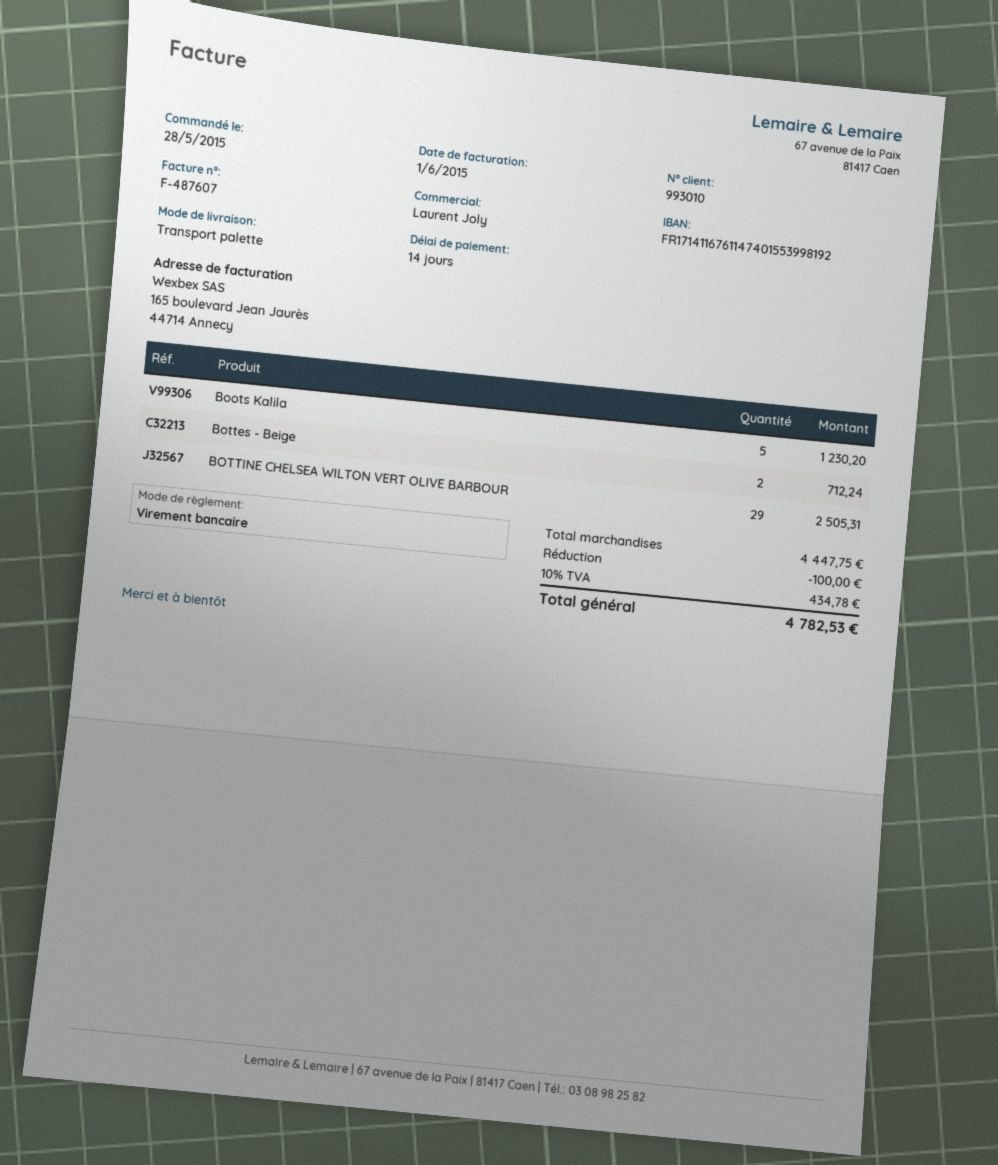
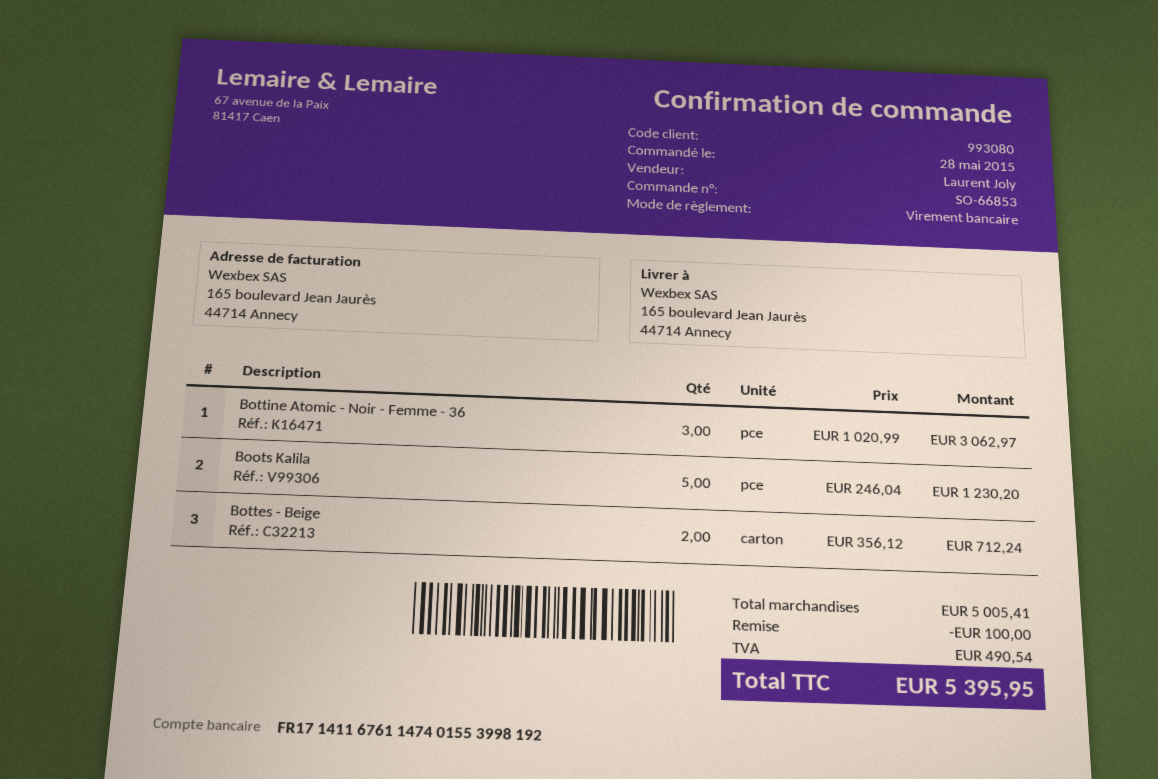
customer number: 993010 -> 993080
BOTTINE CHELSEA WILTON VERT OLIVE BARBOUR: 29 for 2505.31 -> none
Bottine Atomic - Noir - Femme - 36: none -> 3 for 3062.97
subtotal: 4447.75 -> 5005.41
tax: 434.78 -> 490.54
total: 4782.53 -> 5395.95

